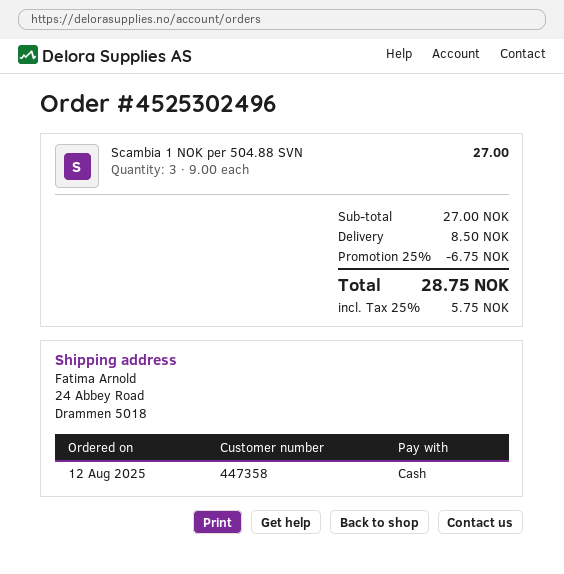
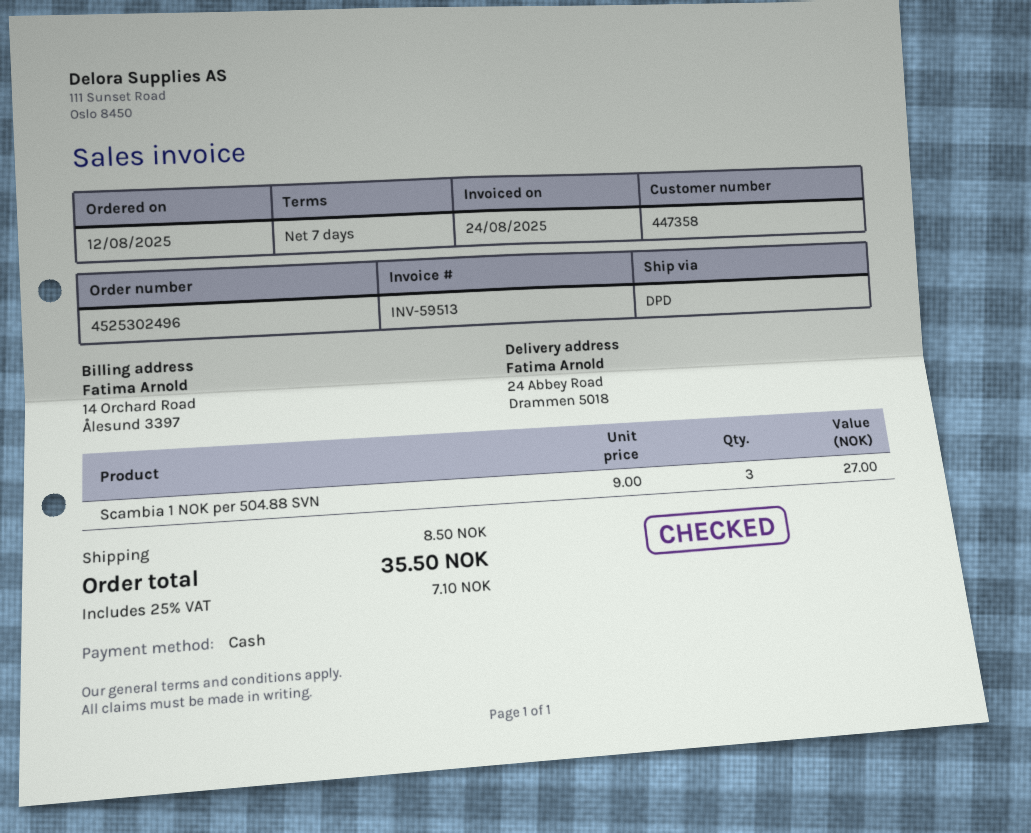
discount: 25% = 6.75 -> none
tax: 25% = 5.75 -> 25% = 7.10
total: 28.75 -> 35.50

